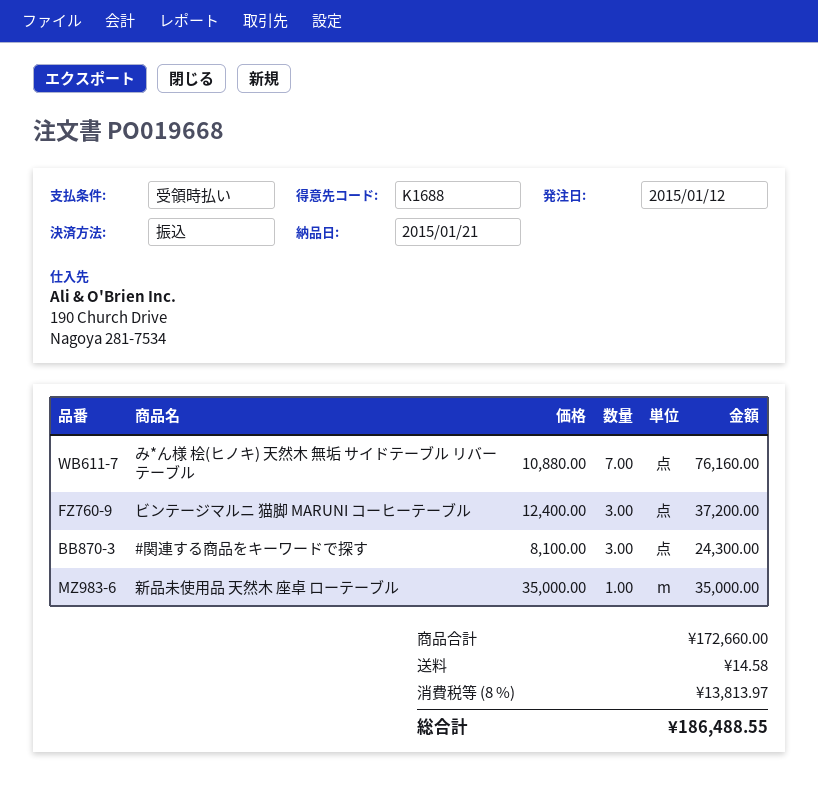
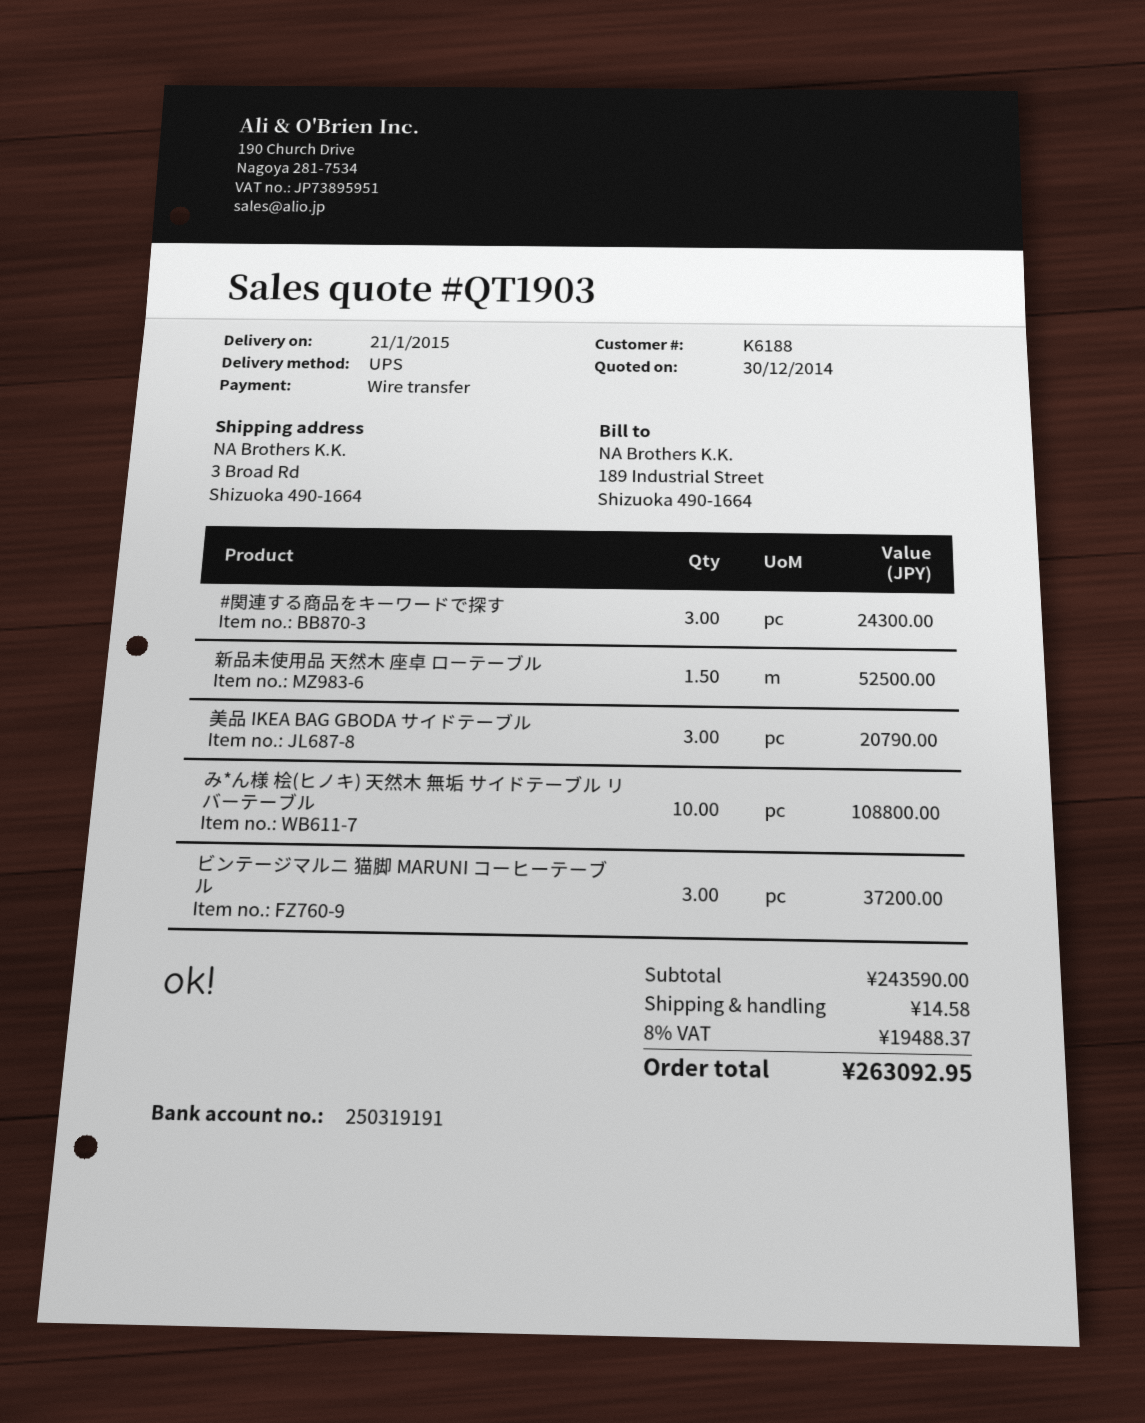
customer number: K1688 -> K6188
み*ん様 桧(ヒノキ) 天然木 無垢 サイドテーブル リバーテーブル: 7 for 76160.00 -> 10 for 108800.00
新品未使用品 天然木 座卓 ローテーブル: 1 for 35000.00 -> 1.5 for 52500.00
美品 IKEA BAG GBODA サイドテーブル: none -> 3 for 20790.00
subtotal: 172660.00 -> 243590.00
tax: 8% = 13813.97 -> 8% = 19488.37
total: 186488.55 -> 263092.95

